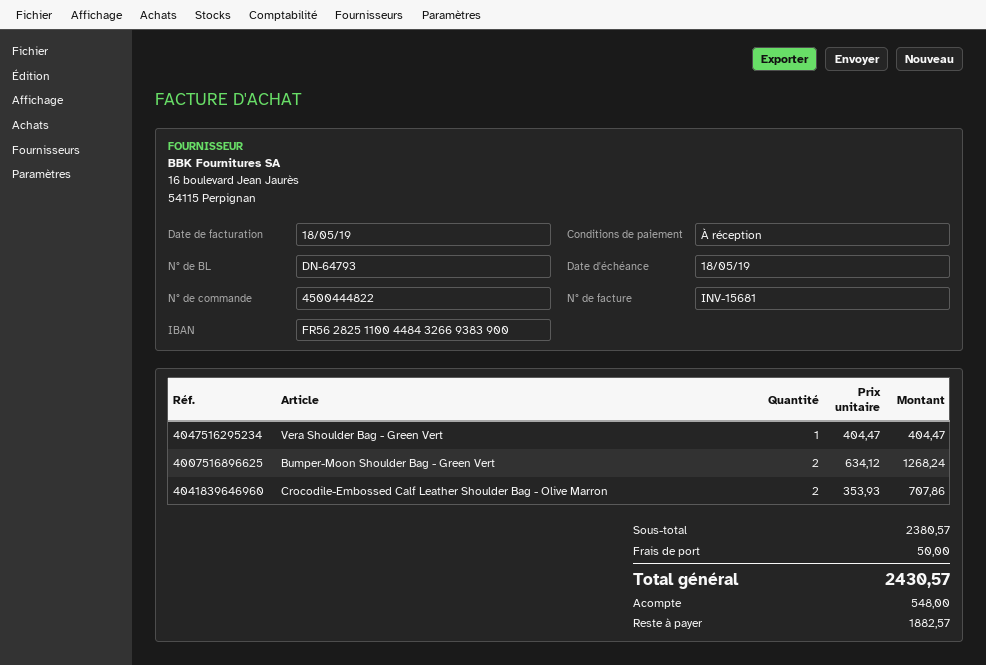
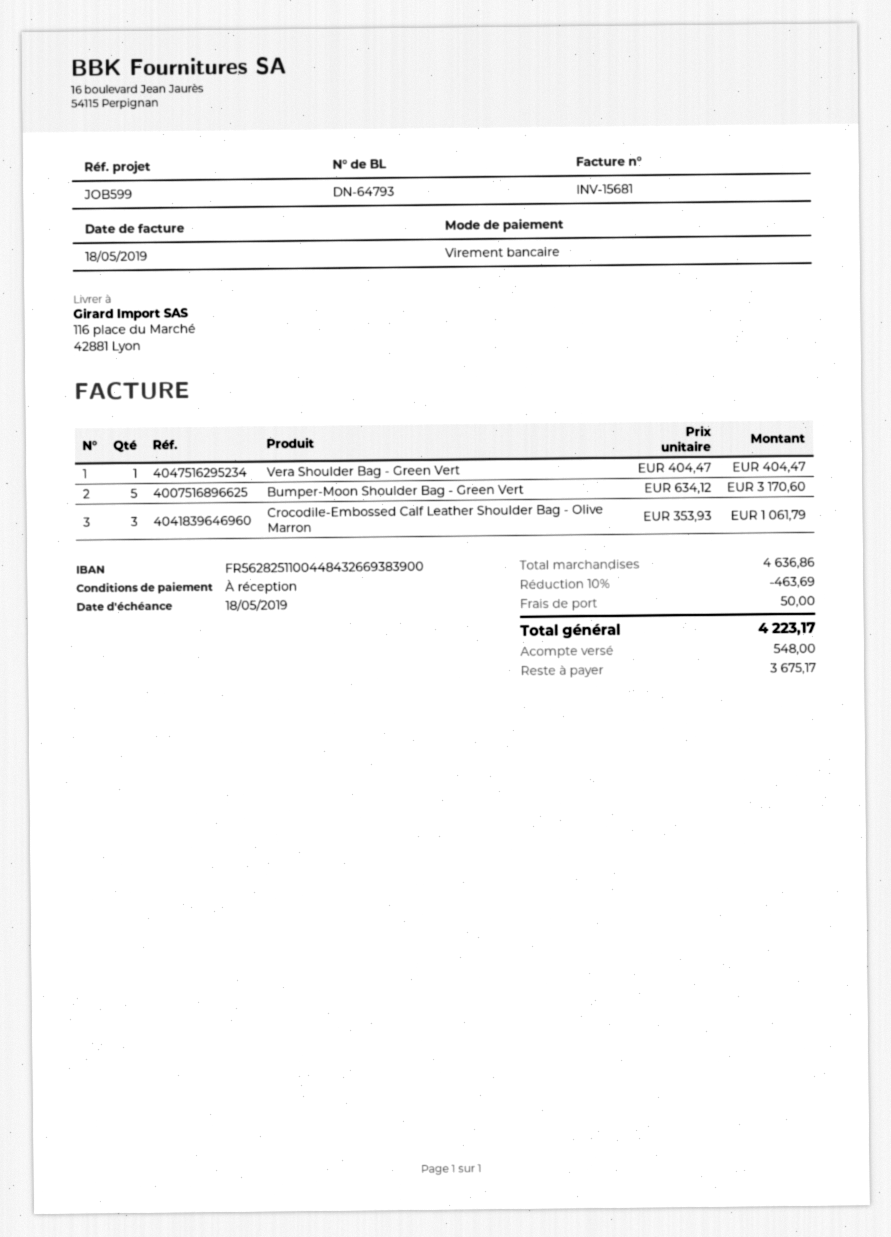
Bumper-Moon Shoulder Bag - Green Vert: 2 x 634.12 = 1268.24 -> 5 x 634.12 = 3170.60
Crocodile-Embossed Calf Leather Shoulder Bag - Olive Marron: 2 x 353.93 = 707.86 -> 3 x 353.93 = 1061.79
subtotal: 2380.57 -> 4636.86
discount: none -> 10% = 463.69
total: 2430.57 -> 4223.17
balance: 1882.57 -> 3675.17

